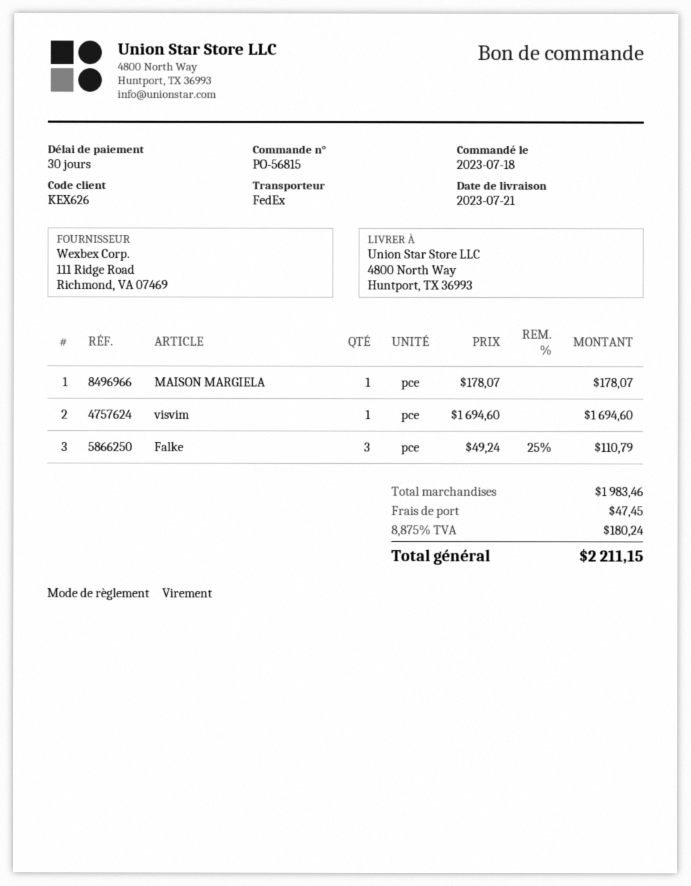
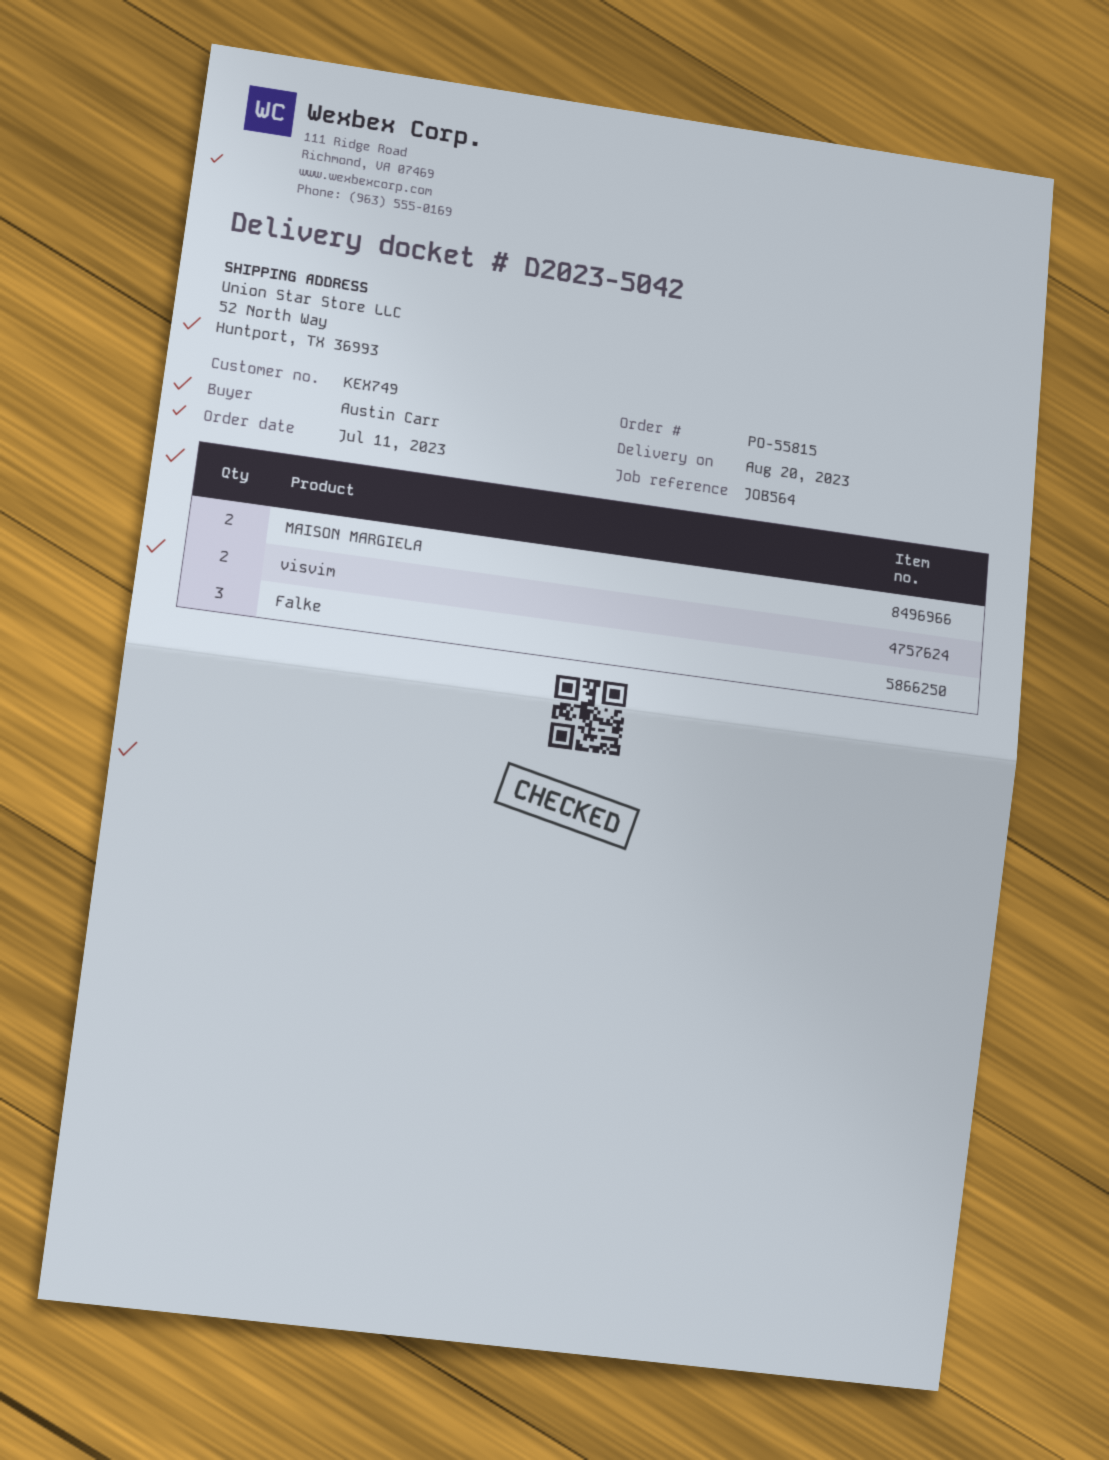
order number: PO-56815 -> PO-55815
order date: 2023-07-18 -> 2023-07-11
delivery date: 2023-07-21 -> 2023-08-20
customer number: KEX626 -> KEX749
ship to: 4800 North Way, Huntport, TX 36993 -> 52 North Way, Huntport, TX 36993
MAISON MARGIELA: 1 -> 2
visvim: 1 -> 2

